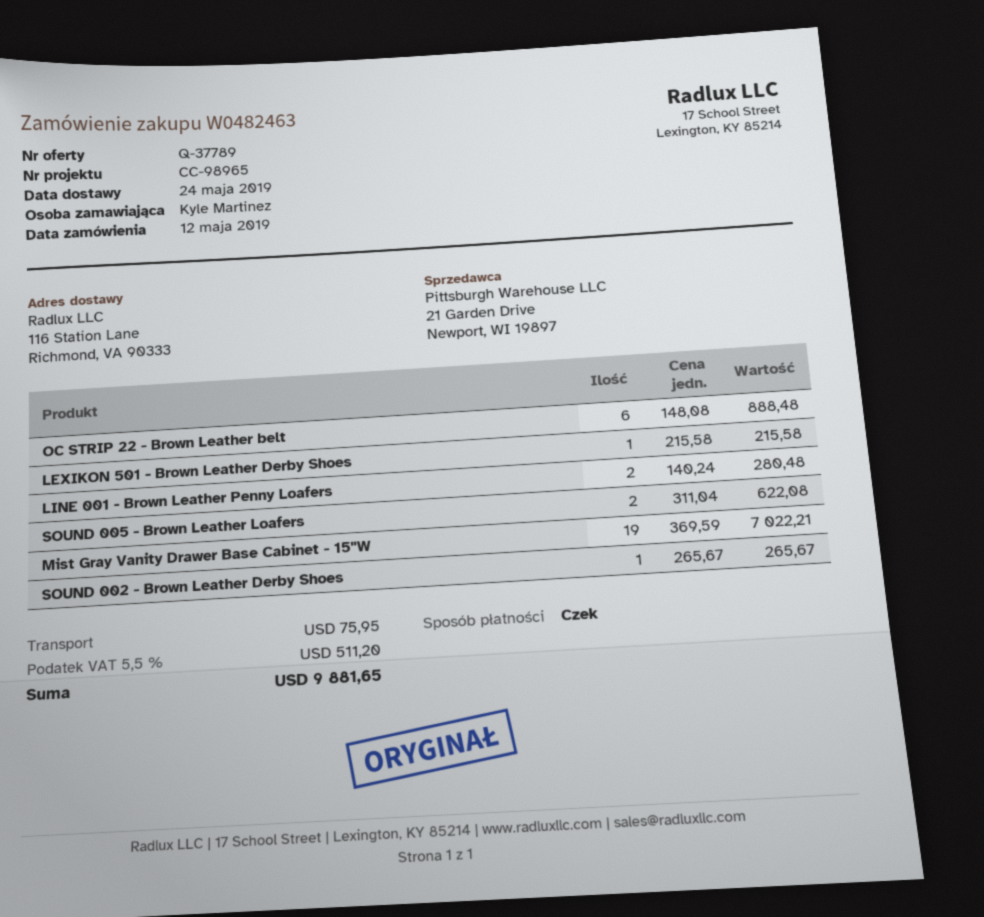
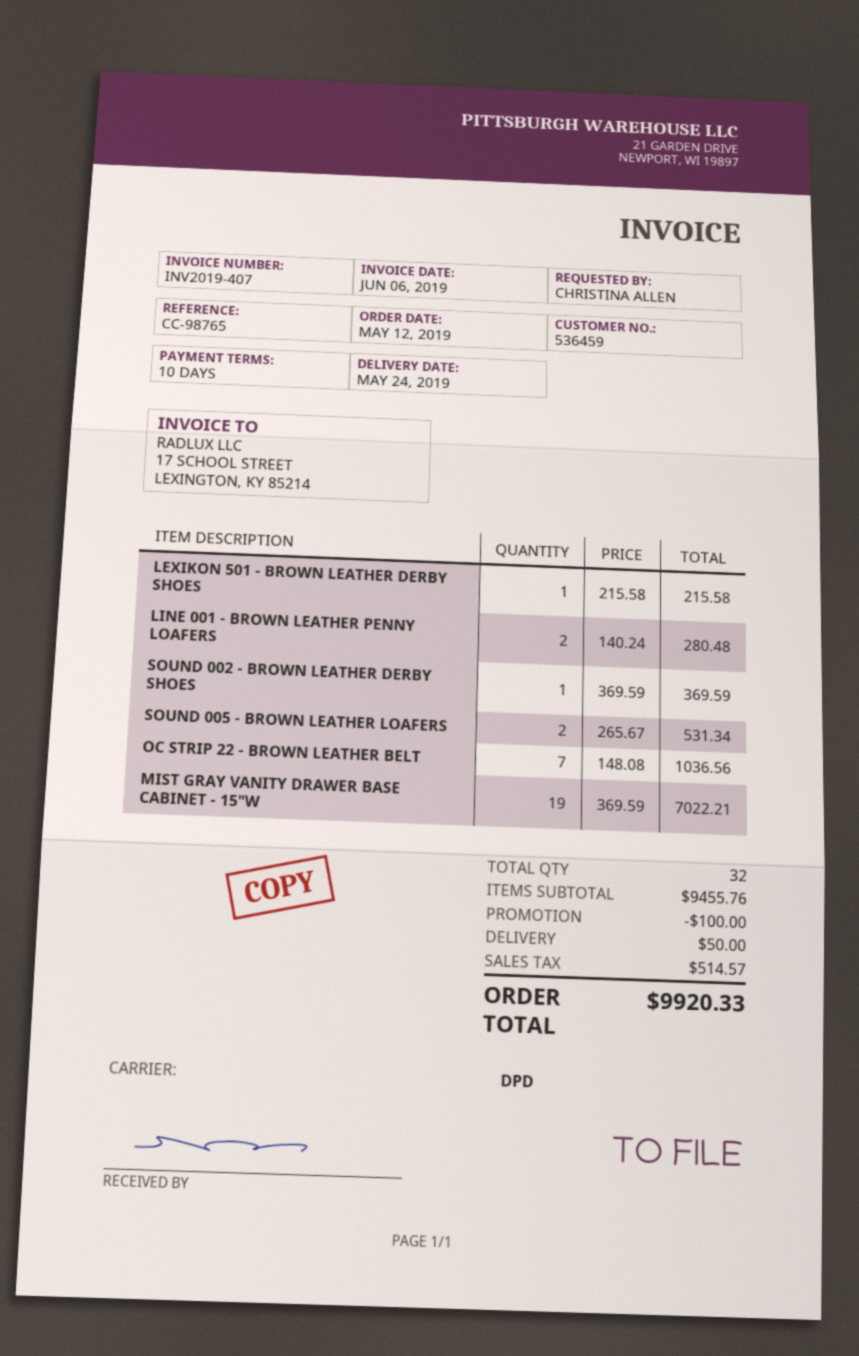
reference: CC-98965 -> CC-98765
ordered by: Kyle Martinez -> CHRISTINA ALLEN
OC STRIP 22 - Brown Leather belt: 6 x 148.08 = 888.48 -> 7 x 148.08 = 1036.56
SOUND 005 - Brown Leather Loafers: 2 x 311.04 = 622.08 -> 2 x 265.67 = 531.34
SOUND 002 - Brown Leather Derby Shoes: 1 x 265.67 = 265.67 -> 1 x 369.59 = 369.59
discount: none -> 100.00
shipping: 75.95 -> 50.00
tax: 511.20 -> 514.57
total: 9881.65 -> 9920.33

